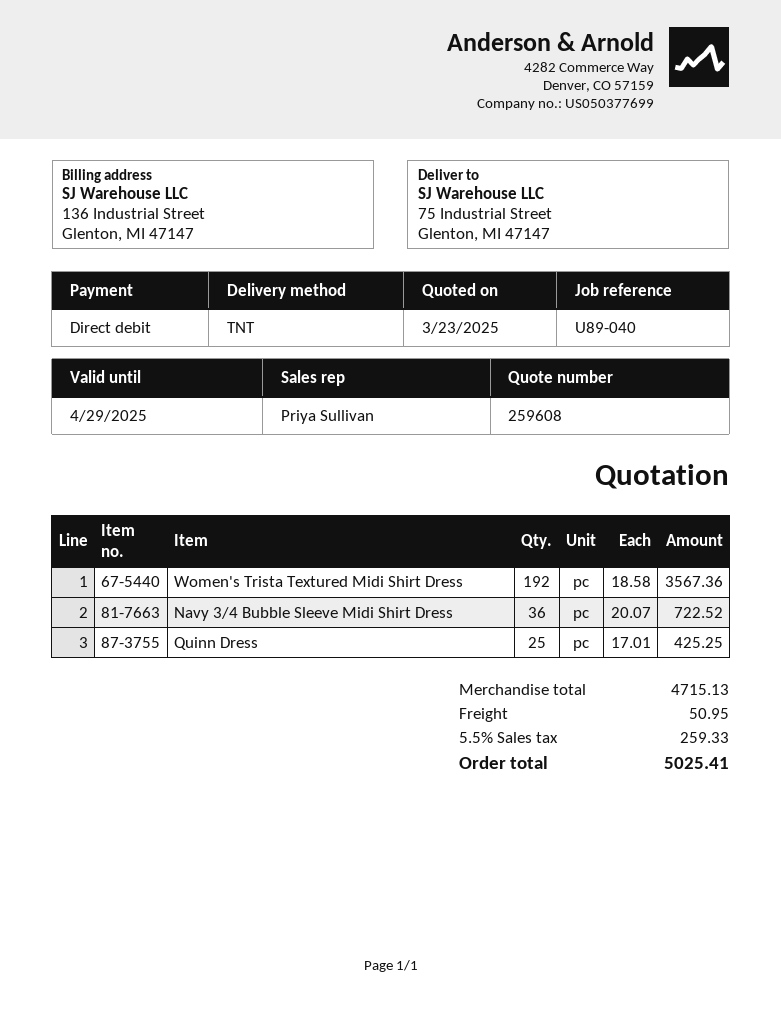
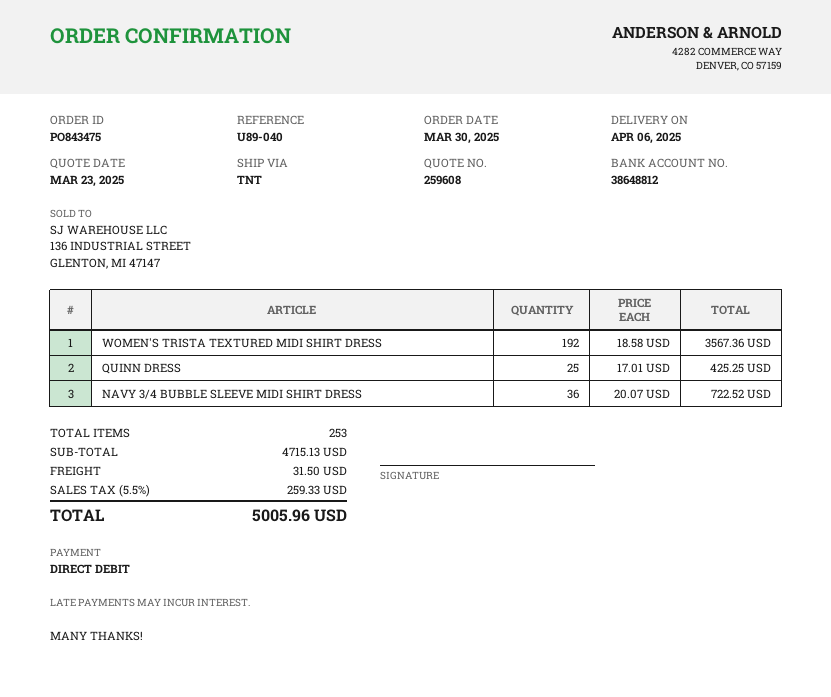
shipping: 50.95 -> 31.50
total: 5025.41 -> 5005.96

